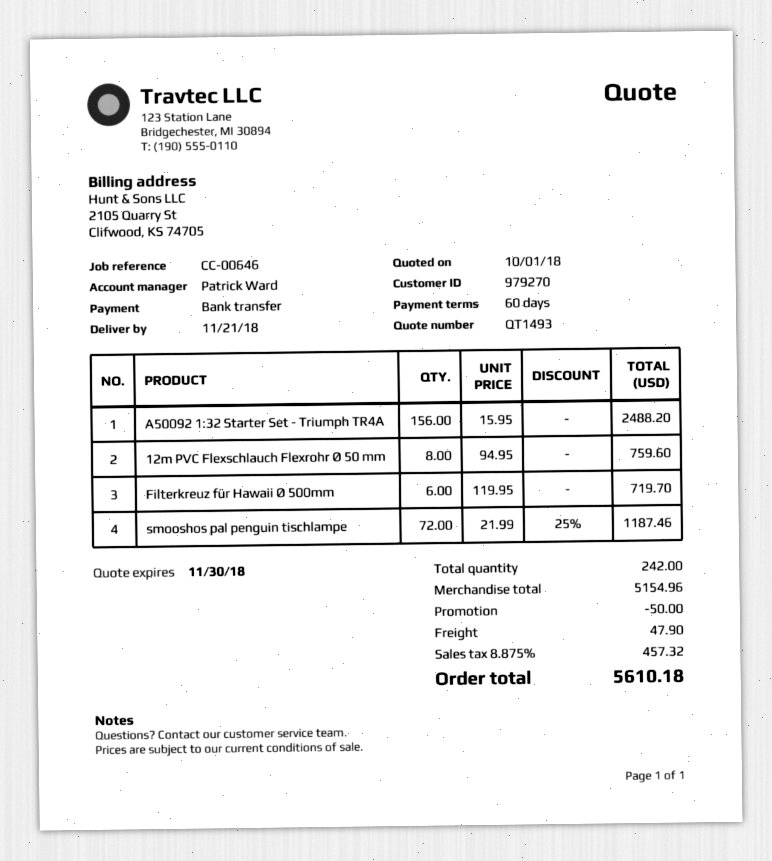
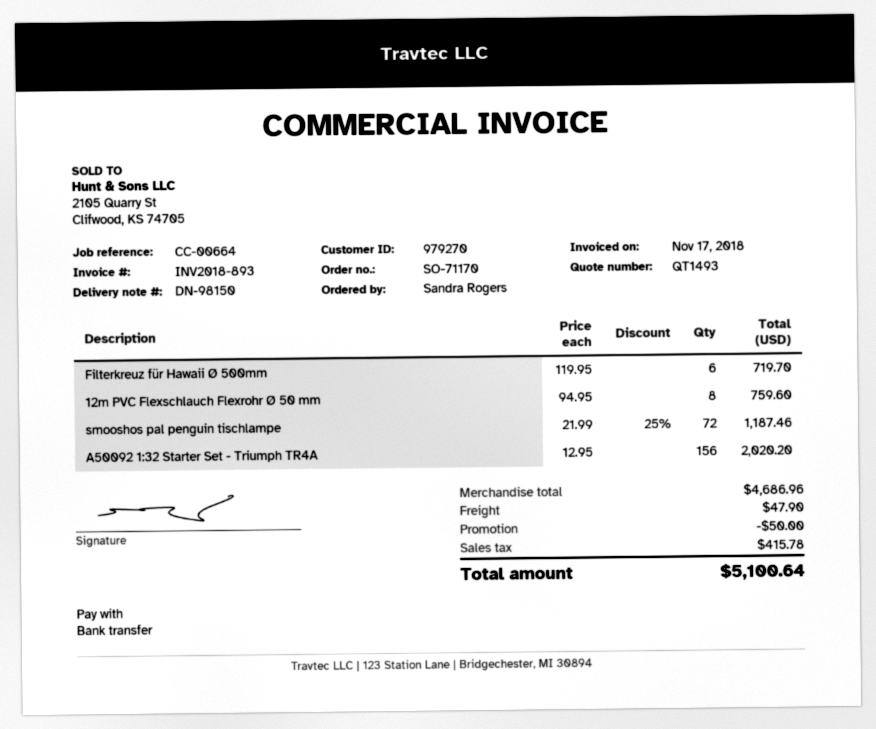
reference: CC-00646 -> CC-00664
A50092 1:32 Starter Set - Triumph TR4A: 156 x 15.95 = 2488.20 -> 156 x 12.95 = 2020.20
subtotal: 5154.96 -> 4686.96
tax: 457.32 -> 415.78
total: 5610.18 -> 5100.64

